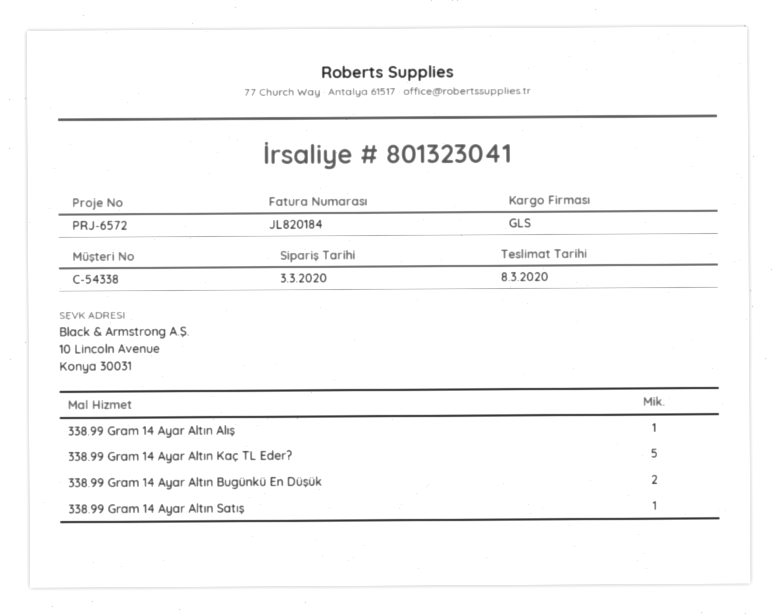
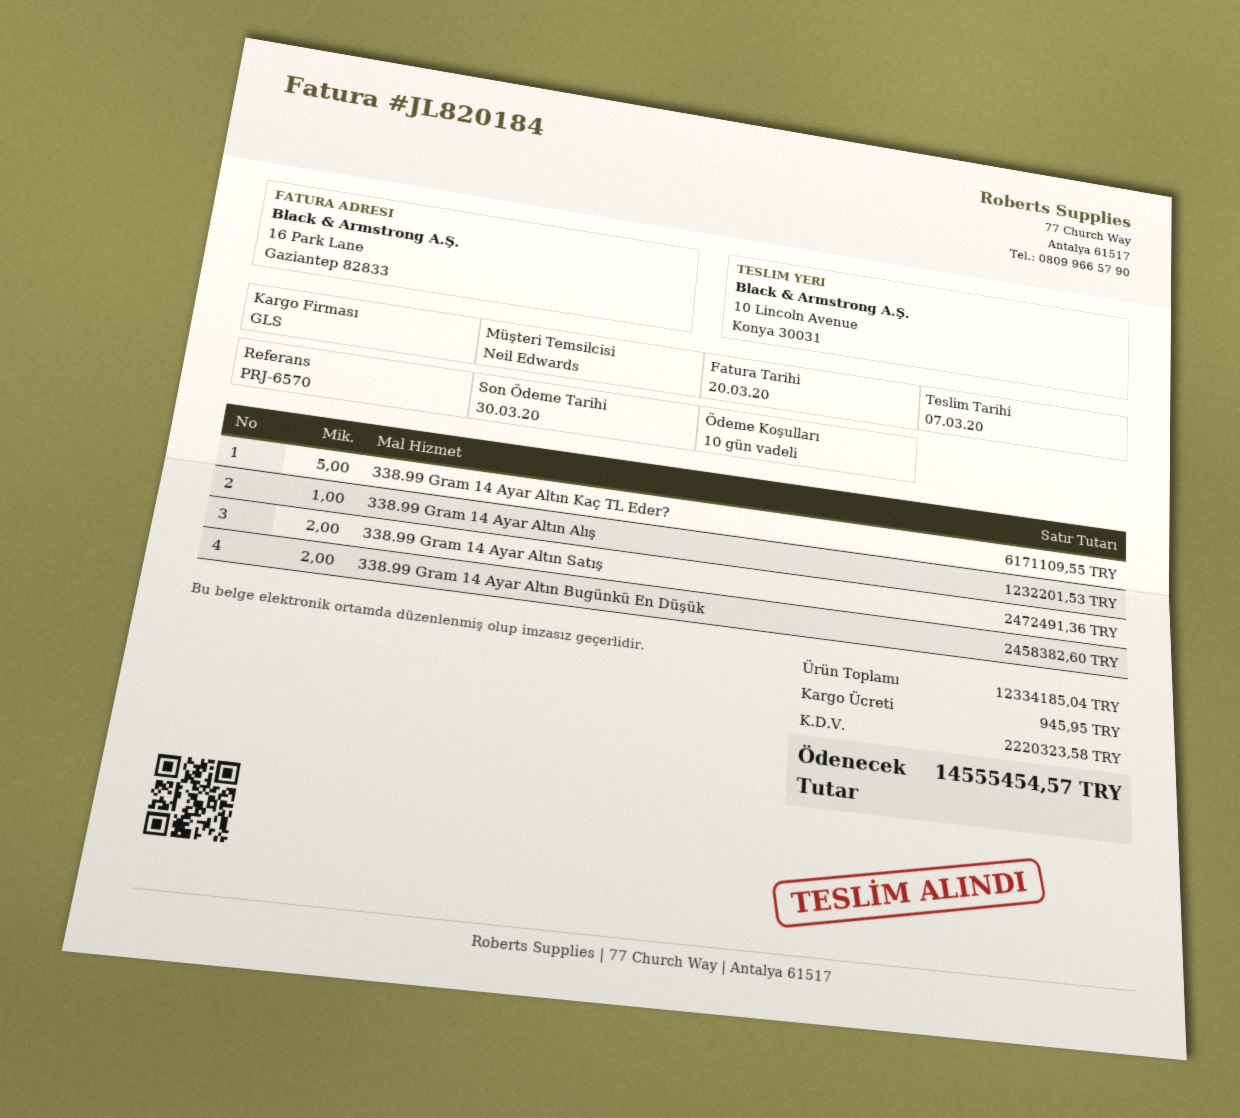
delivery date: 2020-03-08 -> 2020-03-07
reference: PRJ-6572 -> PRJ-6570
338.99 Gram 14 Ayar Altın Satış: 1 -> 2

